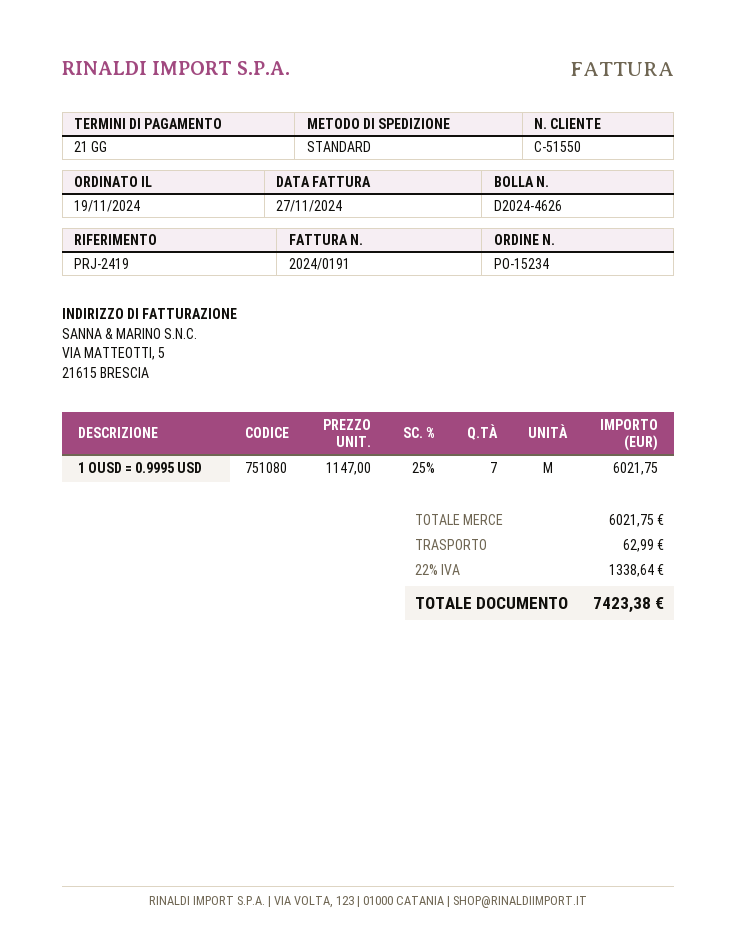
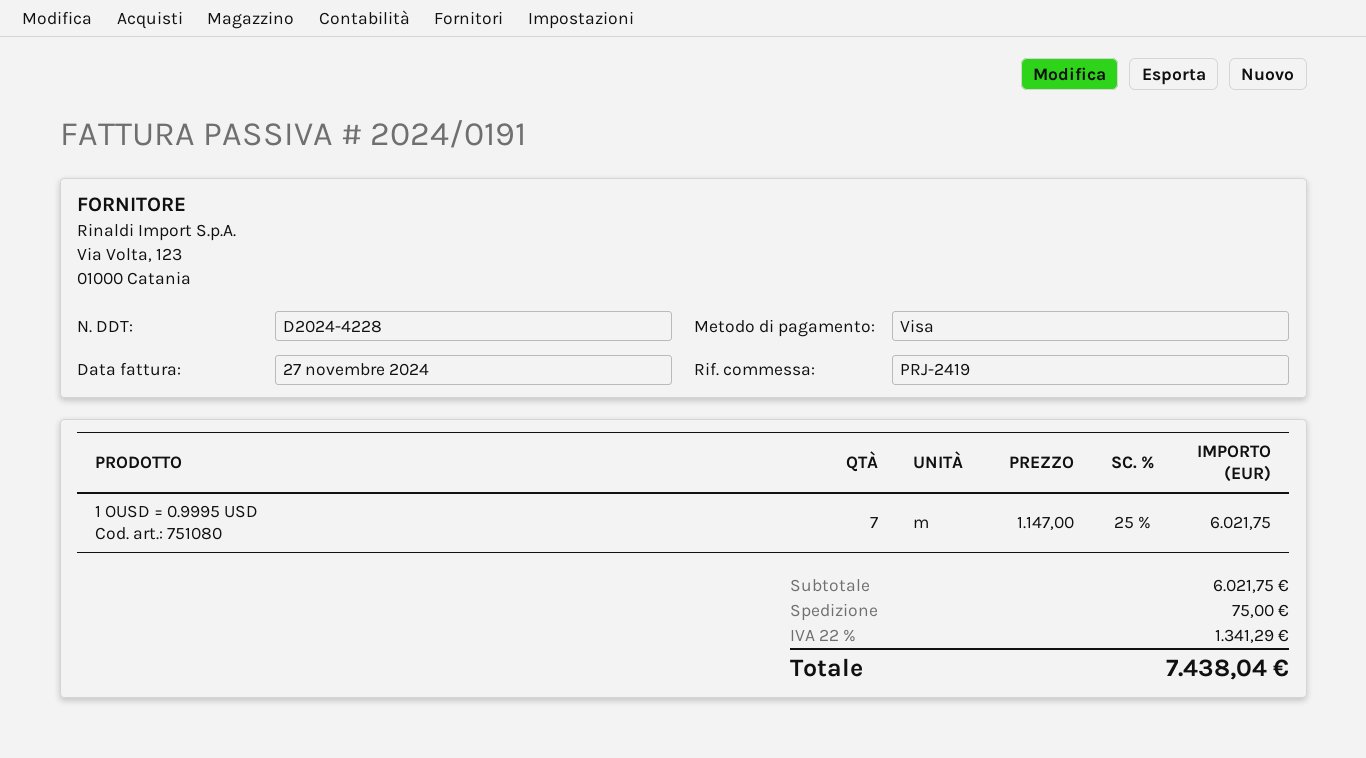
delivery note number: D2024-4626 -> D2024-4228
shipping: 62.99 -> 75.00
tax: 22% = 1338.64 -> 22% = 1341.29
total: 7423.38 -> 7438.04

